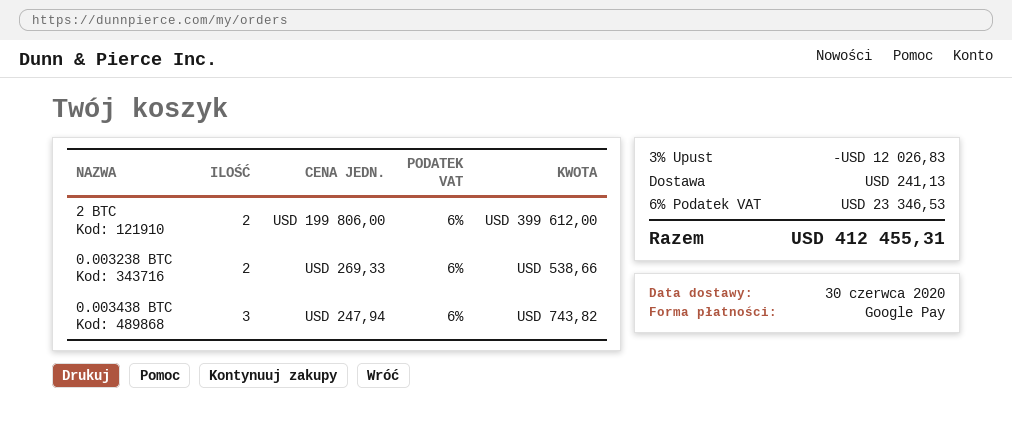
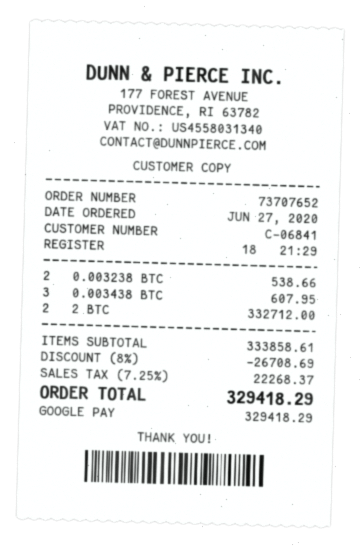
2 BTC: 2 for 399612.00 -> 2 for 332712.00
0.003438 BTC: 3 for 743.82 -> 3 for 607.95
discount: 3% = 12026.83 -> 8% = 26708.69
shipping: 241.13 -> none
tax: 6% = 23346.53 -> 7.25% = 22268.37
total: 412455.31 -> 329418.29

